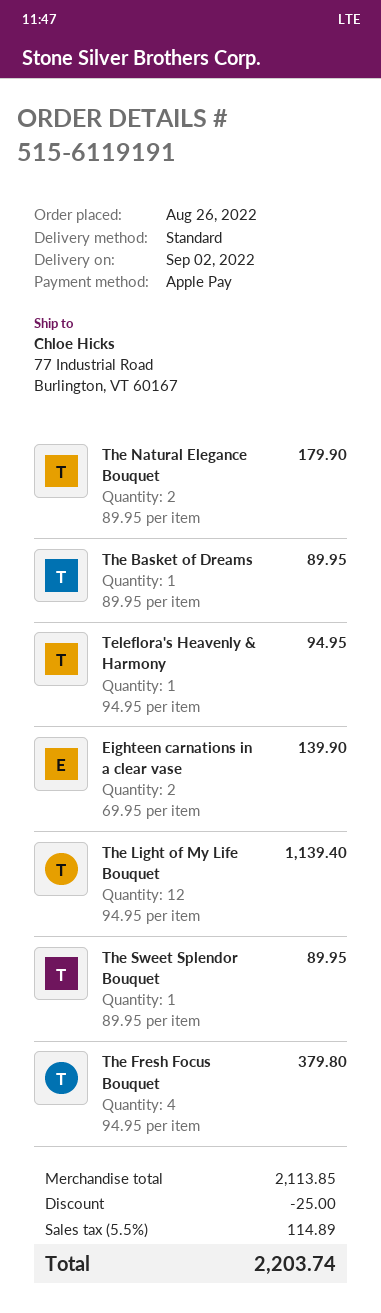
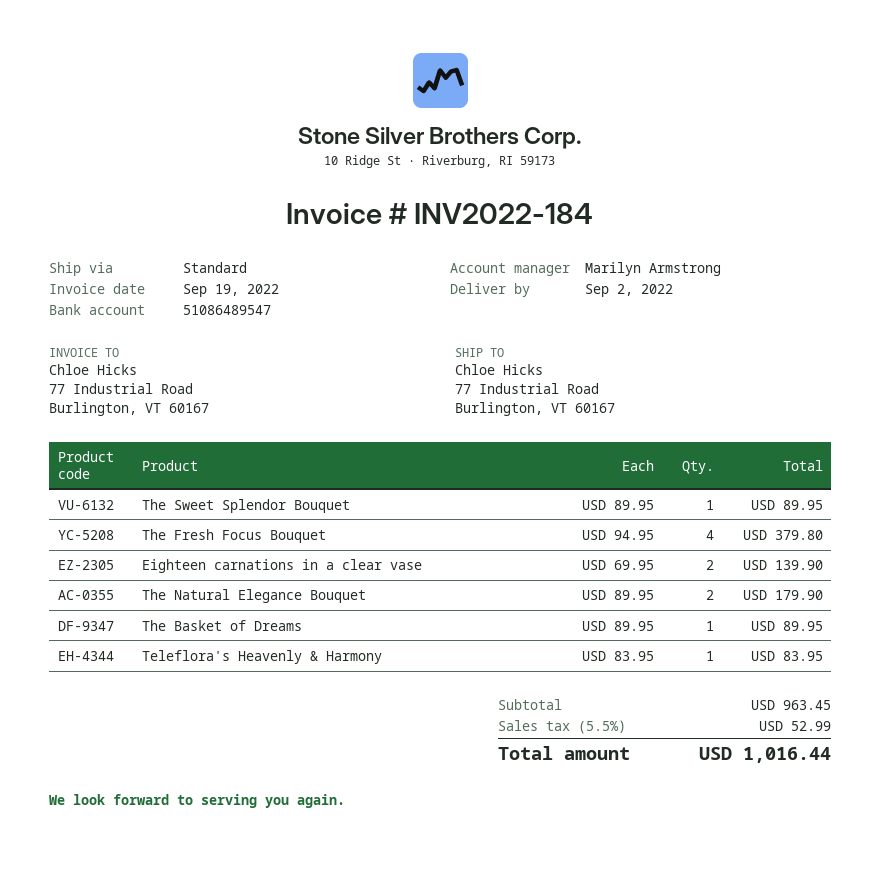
Teleflora's Heavenly & Harmony: 1 x 94.95 = 94.95 -> 1 x 83.95 = 83.95
The Light of My Life Bouquet: 12 x 94.95 = 1139.40 -> none
subtotal: 2113.85 -> 963.45
discount: 25.00 -> none
tax: 5.5% = 114.89 -> 5.5% = 52.99
total: 2203.74 -> 1016.44

